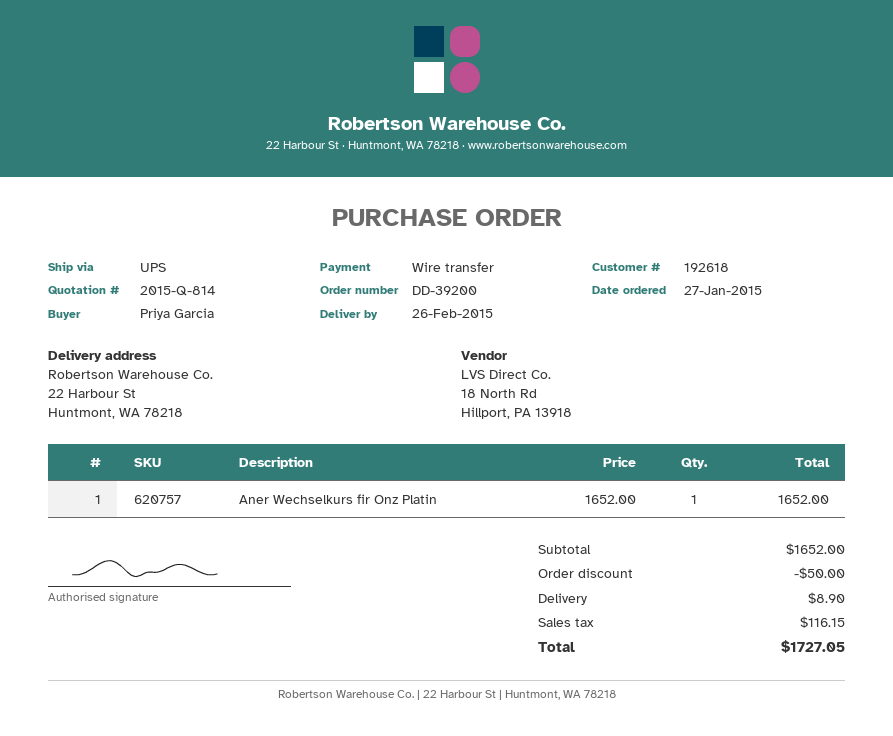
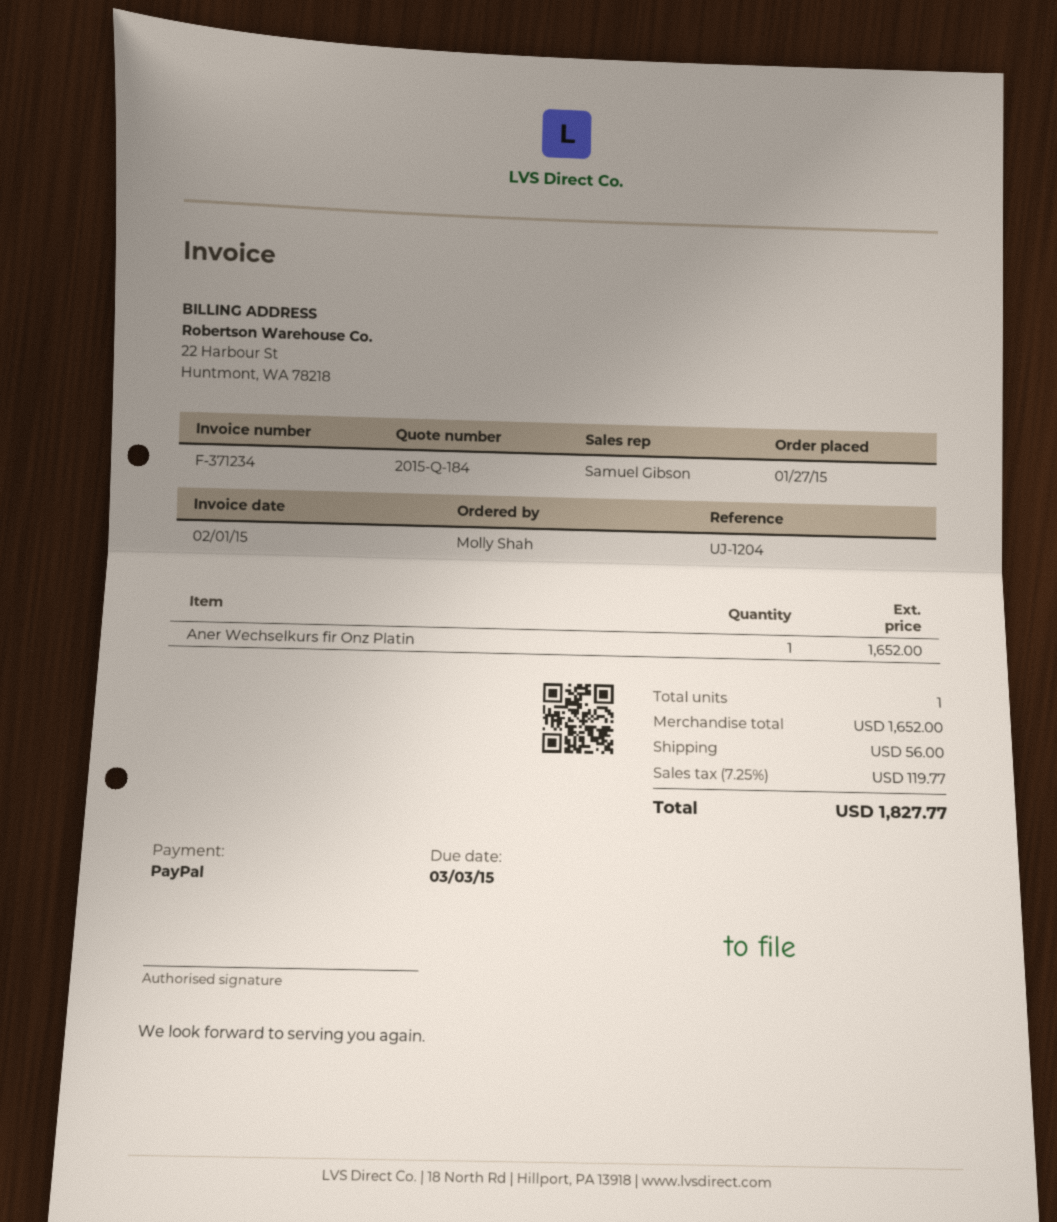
quote number: 2015-Q-814 -> 2015-Q-184
ordered by: Priya Garcia -> Molly Shah
payment method: bank transfer -> PayPal
discount: 50.00 -> none
shipping: 8.90 -> 56.00
tax: 116.15 -> 119.77
total: 1727.05 -> 1827.77

